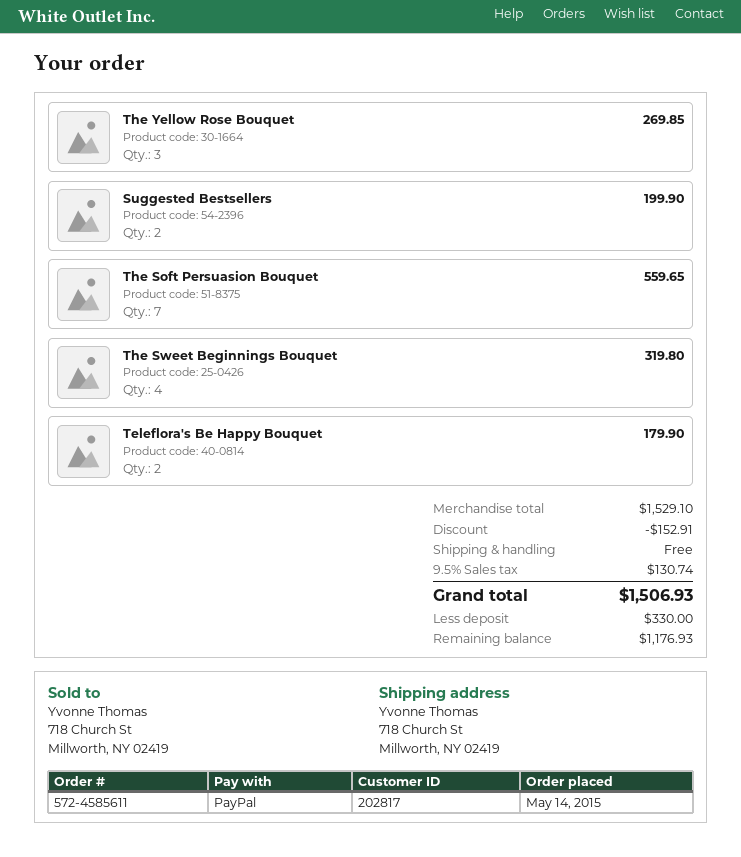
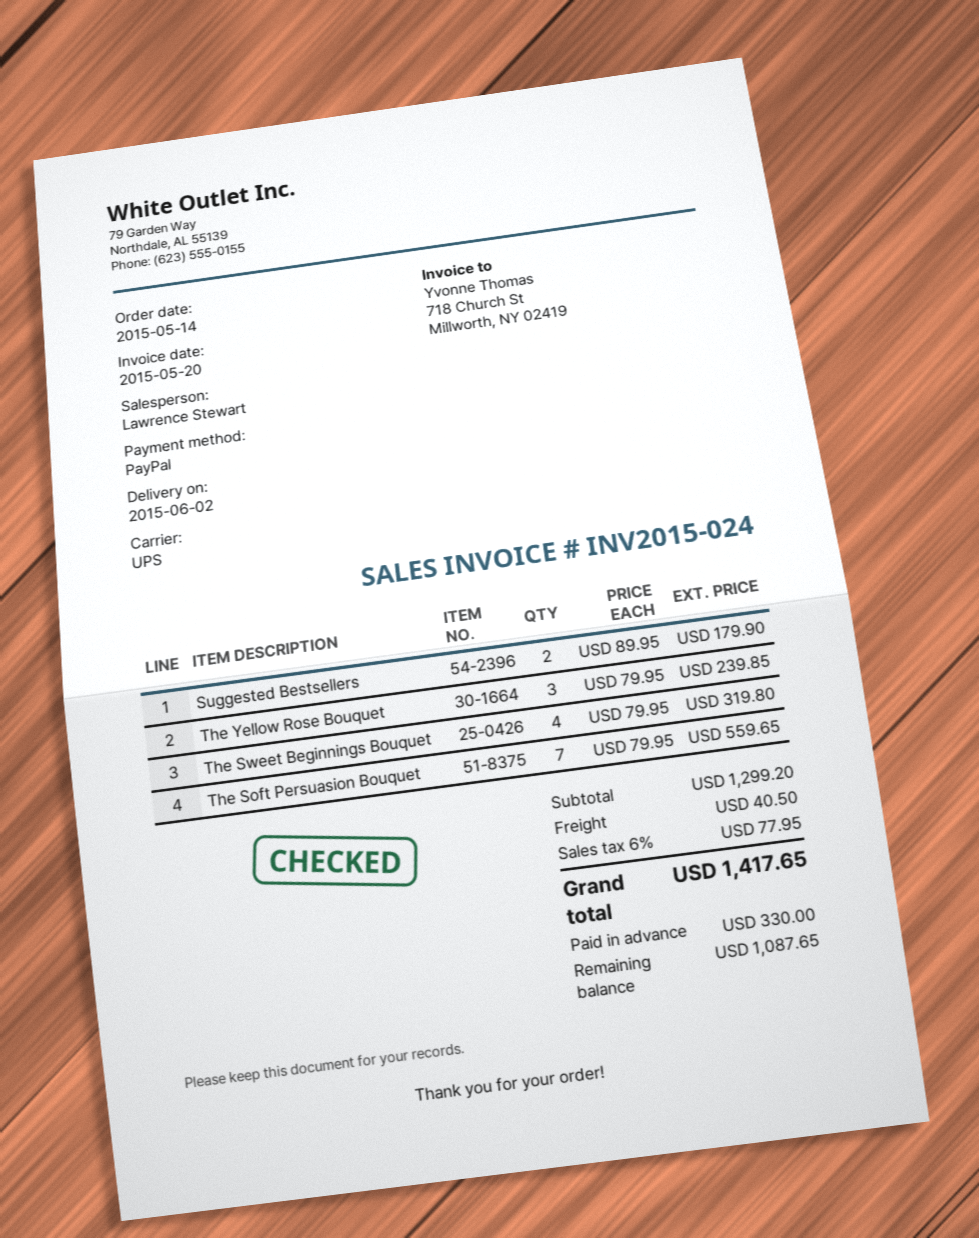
The Yellow Rose Bouquet: 3 for 269.85 -> 3 for 239.85
Suggested Bestsellers: 2 for 199.90 -> 2 for 179.90
Teleflora's Be Happy Bouquet: 2 for 179.90 -> none
subtotal: 1529.10 -> 1299.20
discount: 152.91 -> none
shipping: 0.00 -> 40.50
tax: 9.5% = 130.74 -> 6% = 77.95
total: 1506.93 -> 1417.65
balance: 1176.93 -> 1087.65

